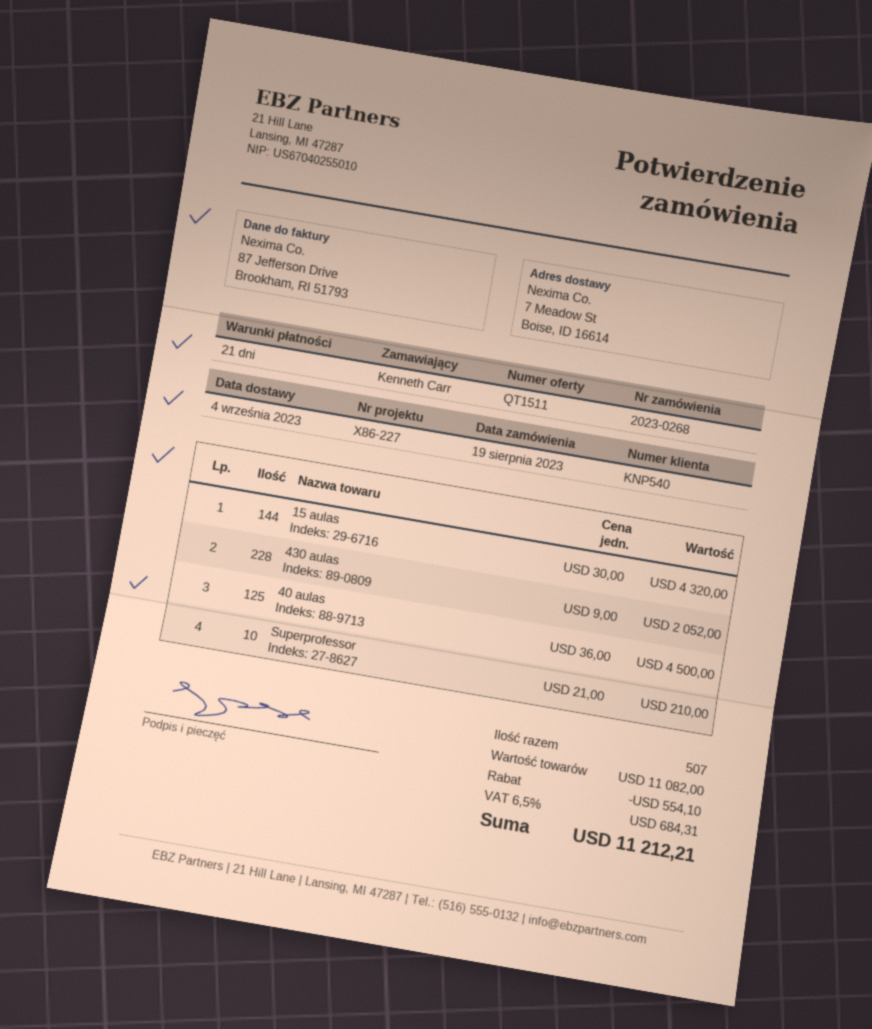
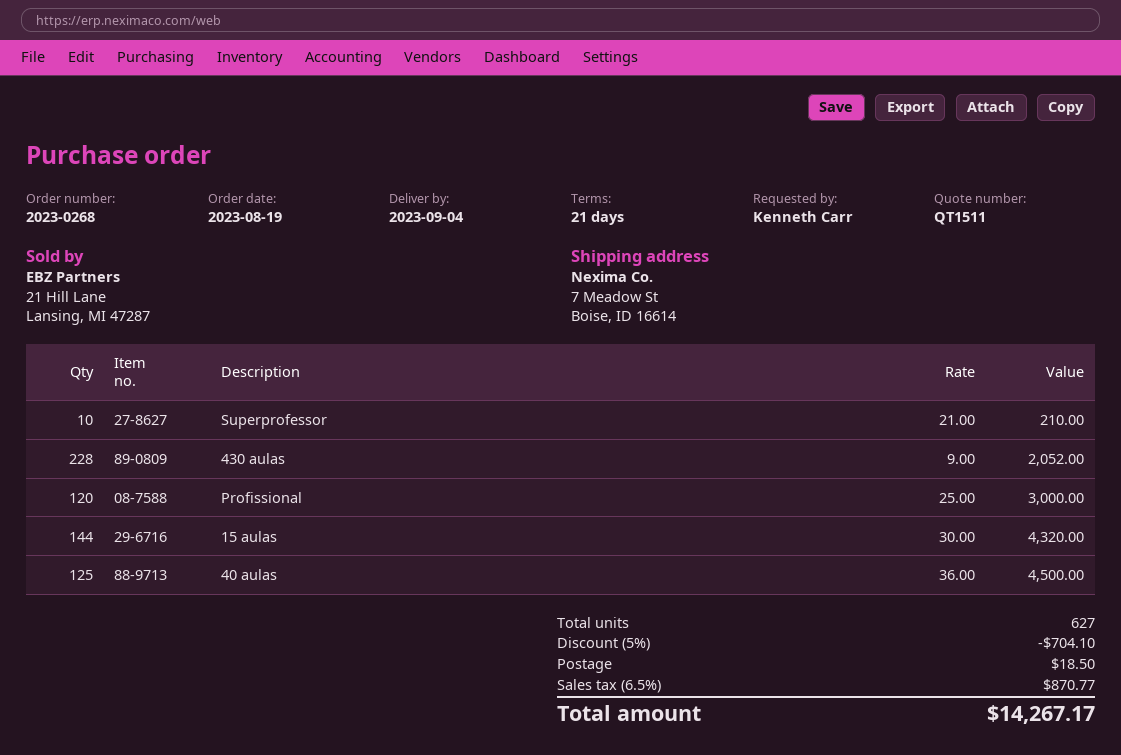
Profissional: none -> 120 x 25.00 = 3000.00
total quantity: 507 -> 627
discount: 554.10 -> 704.10
shipping: none -> 18.50
tax: 6.5% = 684.31 -> 6.5% = 870.77
total: 11212.21 -> 14267.17

